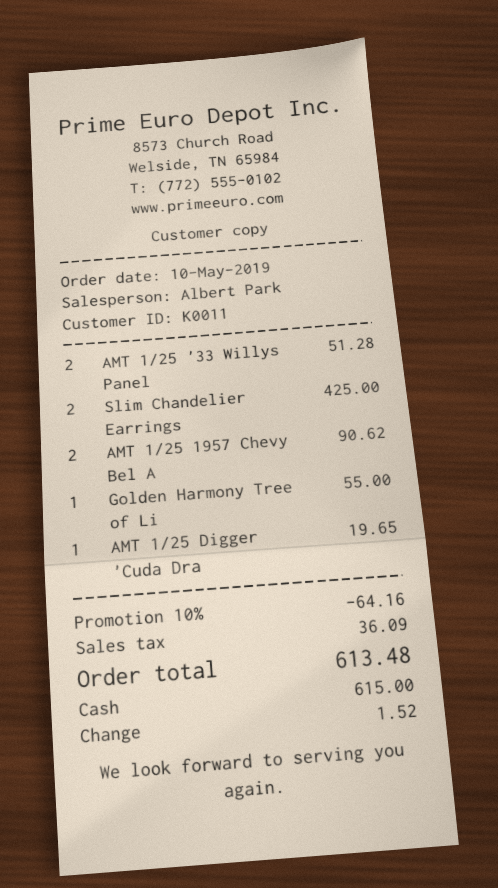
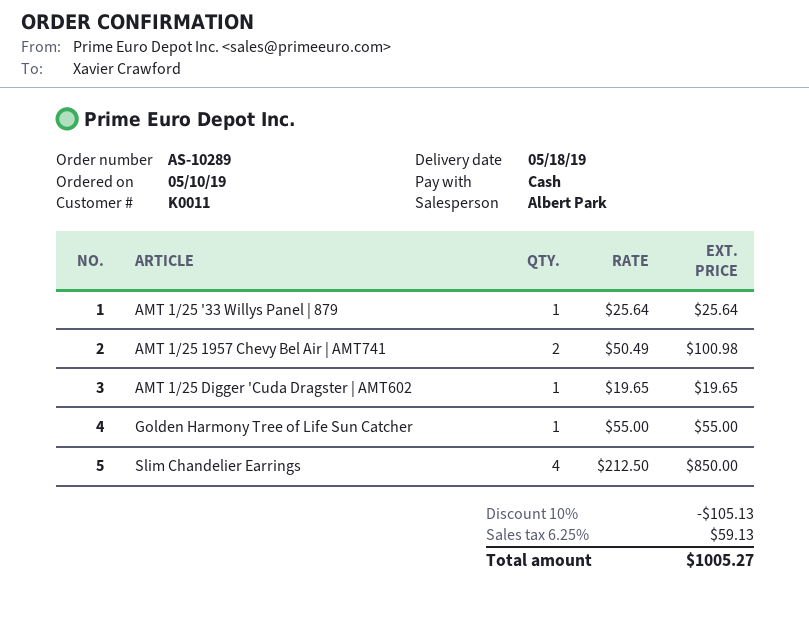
AMT 1/25 '33 Willys Panel: 2 for 51.28 -> 1 for 25.64
Slim Chandelier Earrings: 2 for 425.00 -> 4 for 850.00
AMT 1/25 1957 Chevy Bel A: 2 for 90.62 -> 2 for 100.98
discount: 10% = 64.16 -> 10% = 105.13
tax: 36.09 -> 59.13
total: 613.48 -> 1005.27

